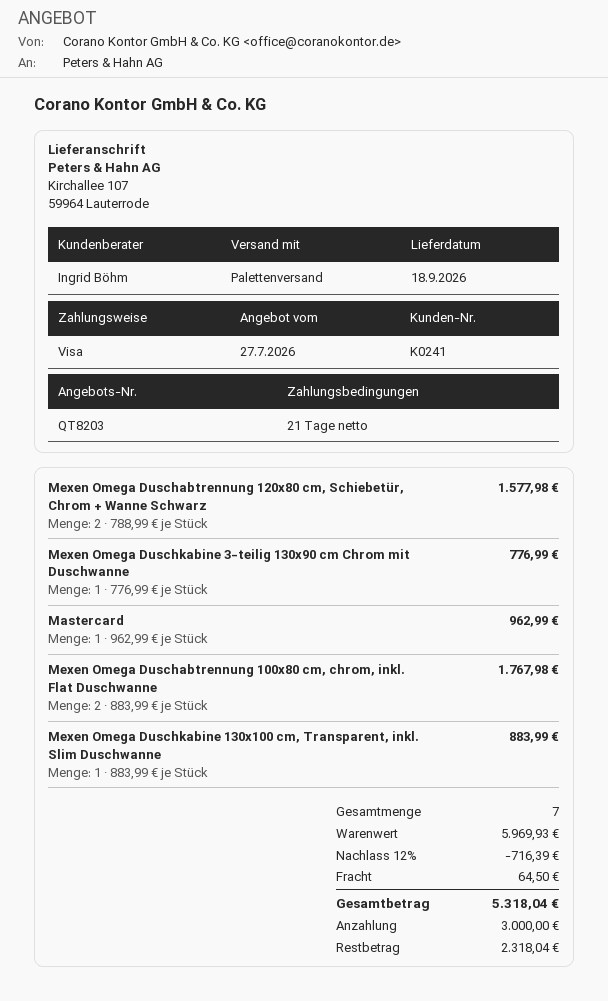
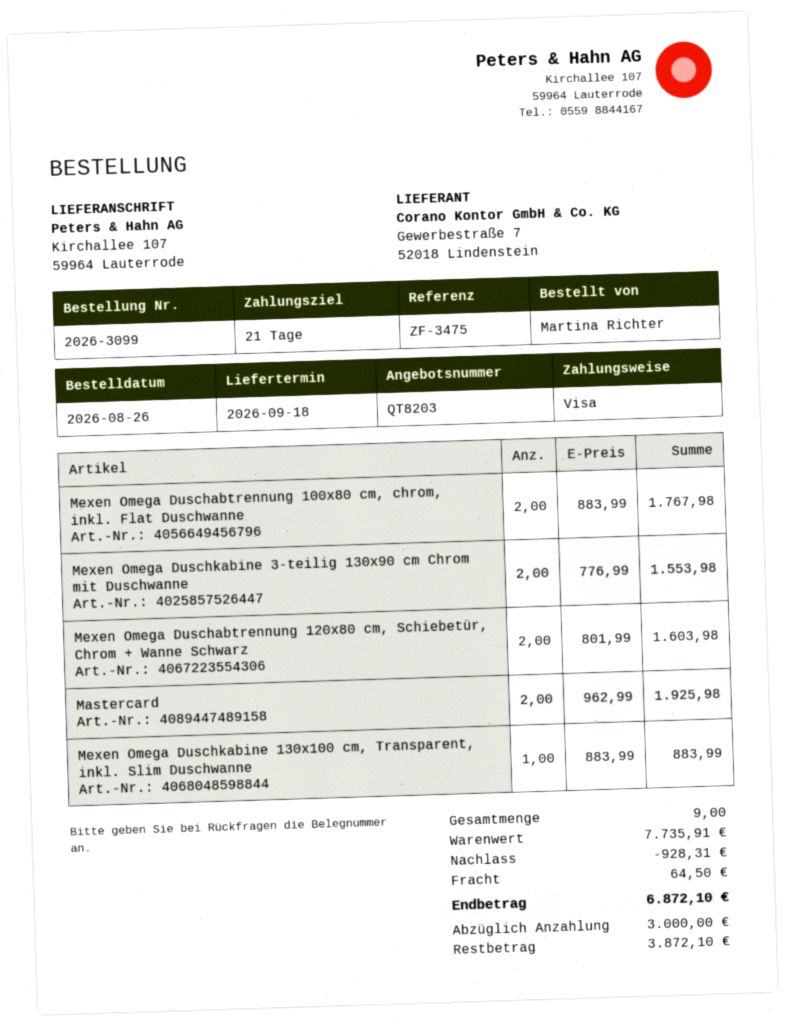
Mexen Omega Duschabtrennung 120x80 cm, Schiebetür, Chrom + Wanne Schwarz: 2 x 788.99 = 1577.98 -> 2 x 801.99 = 1603.98
Mexen Omega Duschkabine 3-teilig 130x90 cm Chrom mit Duschwanne: 1 x 776.99 = 776.99 -> 2 x 776.99 = 1553.98
Mastercard: 1 x 962.99 = 962.99 -> 2 x 962.99 = 1925.98
total quantity: 7 -> 9
subtotal: 5969.93 -> 7735.91
discount: 716.39 -> 928.31
total: 5318.04 -> 6872.10
balance: 2318.04 -> 3872.10

